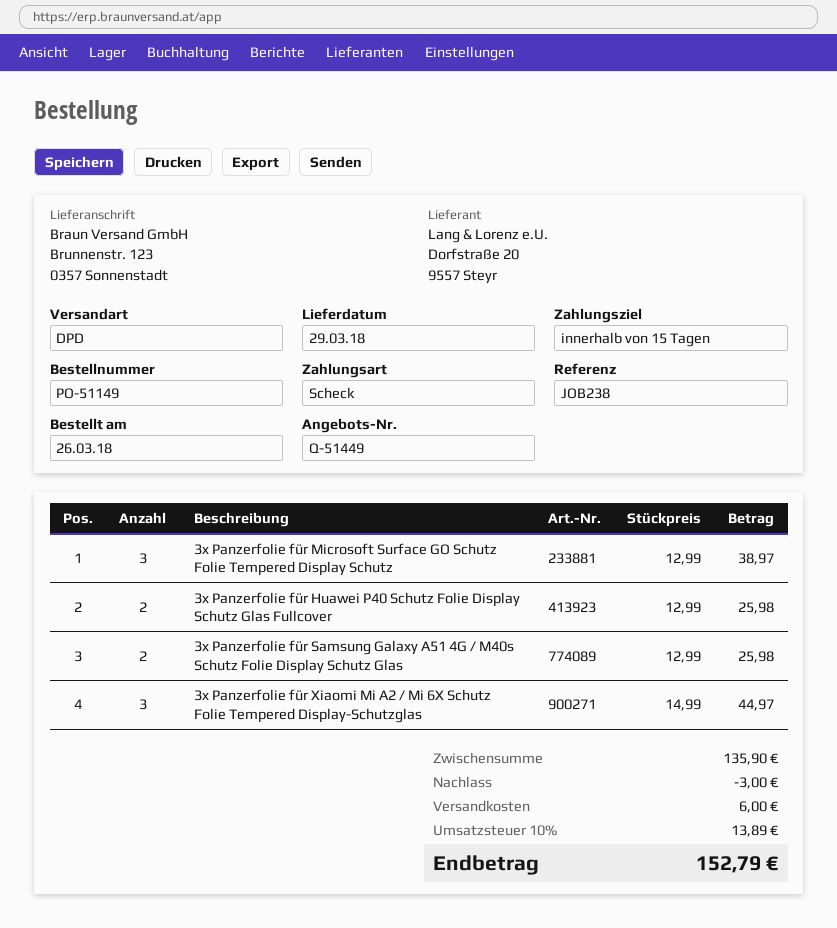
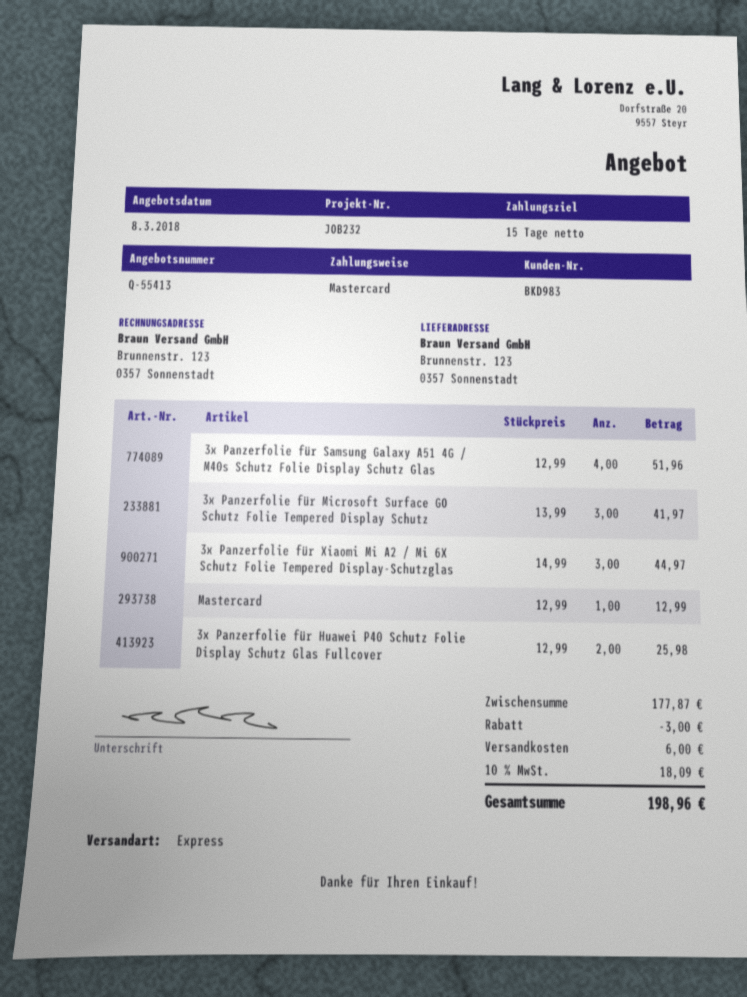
quote number: Q-51449 -> Q-55413
reference: JOB238 -> JOB232
payment method: cheque -> Mastercard
shipping method: DPD -> express
3x Panzerfolie für Microsoft Surface GO Schutz Folie Tempered Display Schutz: 3 x 12.99 = 38.97 -> 3 x 13.99 = 41.97
3x Panzerfolie für Samsung Galaxy A51 4G / M40s Schutz Folie Display Schutz Glas: 2 x 12.99 = 25.98 -> 4 x 12.99 = 51.96
Mastercard: none -> 1 x 12.99 = 12.99
subtotal: 135.90 -> 177.87
tax: 10% = 13.89 -> 10% = 18.09
total: 152.79 -> 198.96

